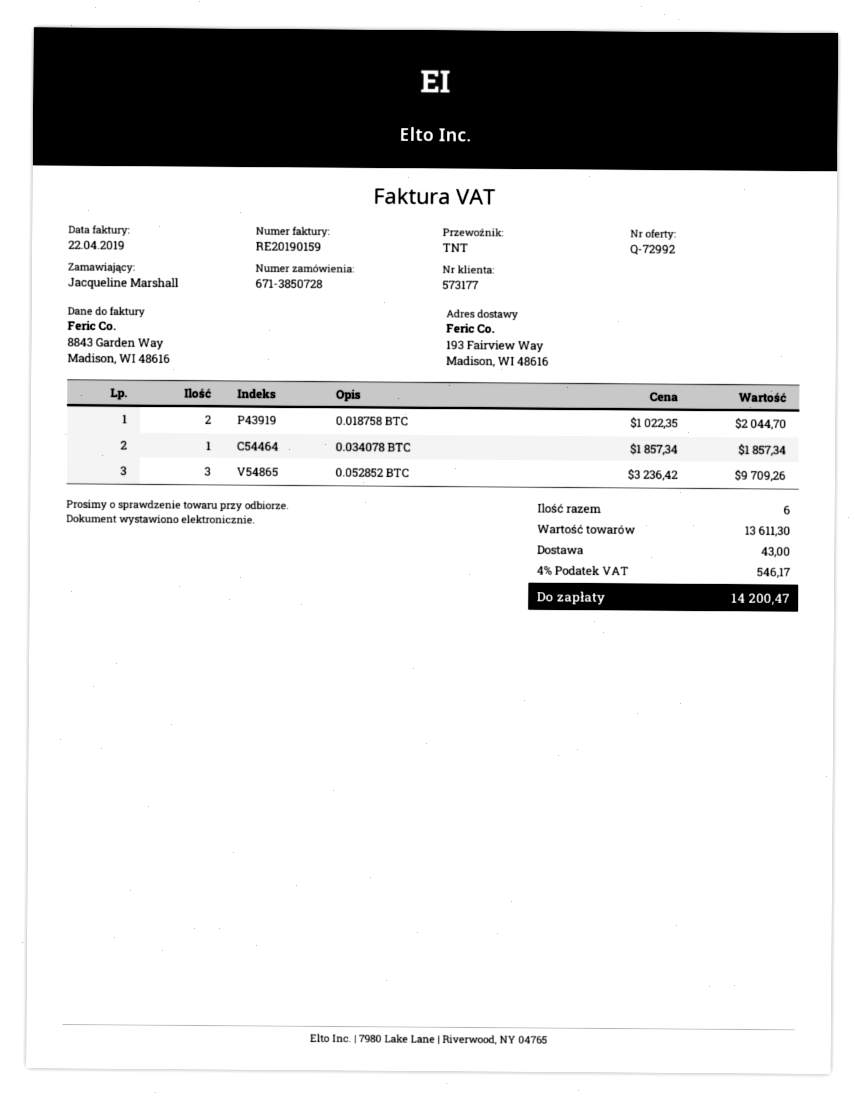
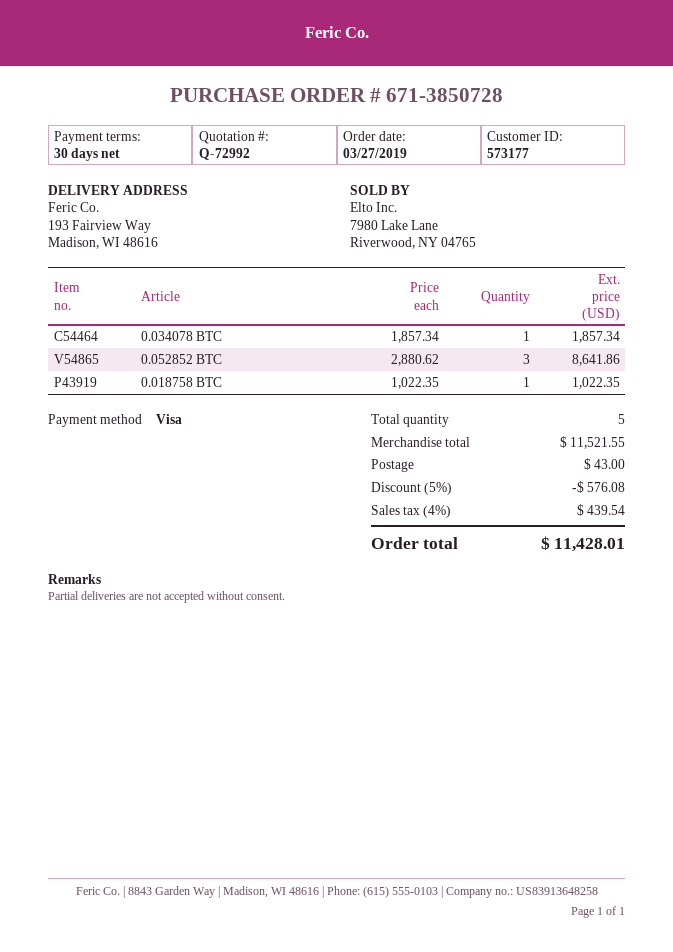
0.018758 BTC: 2 x 1022.35 = 2044.70 -> 1 x 1022.35 = 1022.35
0.052852 BTC: 3 x 3236.42 = 9709.26 -> 3 x 2880.62 = 8641.86
total quantity: 6 -> 5
subtotal: 13611.30 -> 11521.55
discount: none -> 5% = 576.08
tax: 4% = 546.17 -> 4% = 439.54
total: 14200.47 -> 11428.01

